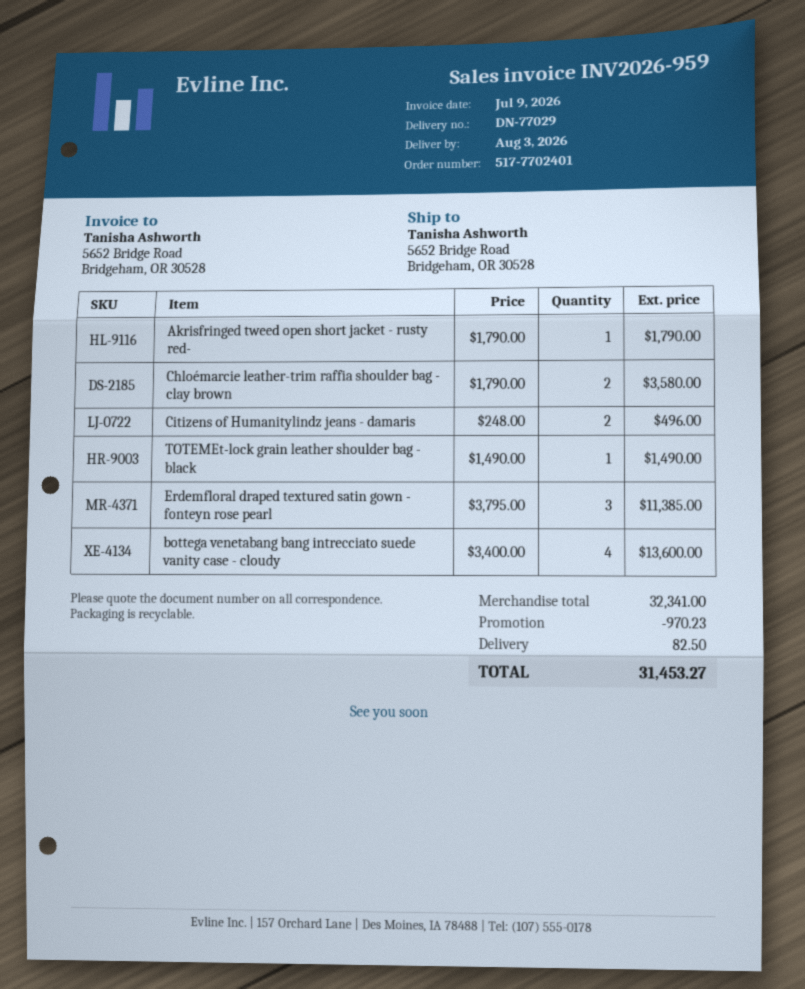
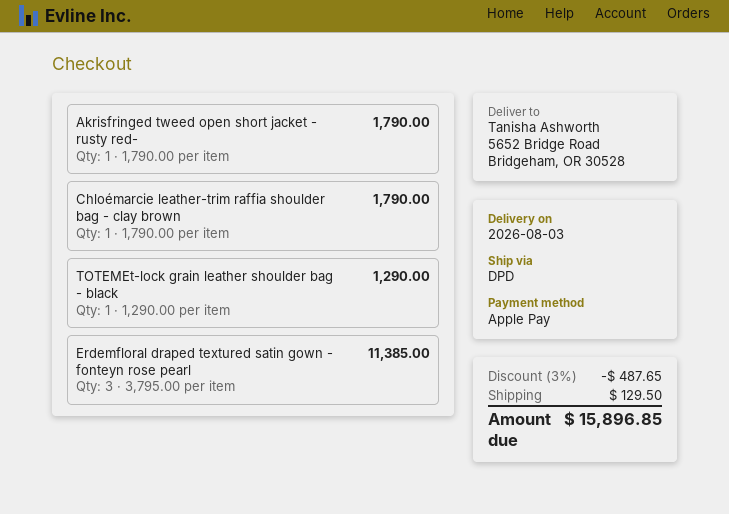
Chloémarcie leather-trim raffia shoulder bag - clay brown: 2 x 1790.00 = 3580.00 -> 1 x 1790.00 = 1790.00
Citizens of Humanitylindz jeans - damaris: 2 x 248.00 = 496.00 -> none
TOTEMEt-lock grain leather shoulder bag - black: 1 x 1490.00 = 1490.00 -> 1 x 1290.00 = 1290.00
bottega venetabang bang intrecciato suede vanity case - cloudy: 4 x 3400.00 = 13600.00 -> none
discount: 970.23 -> 487.65
shipping: 82.50 -> 129.50
total: 31453.27 -> 15896.85

